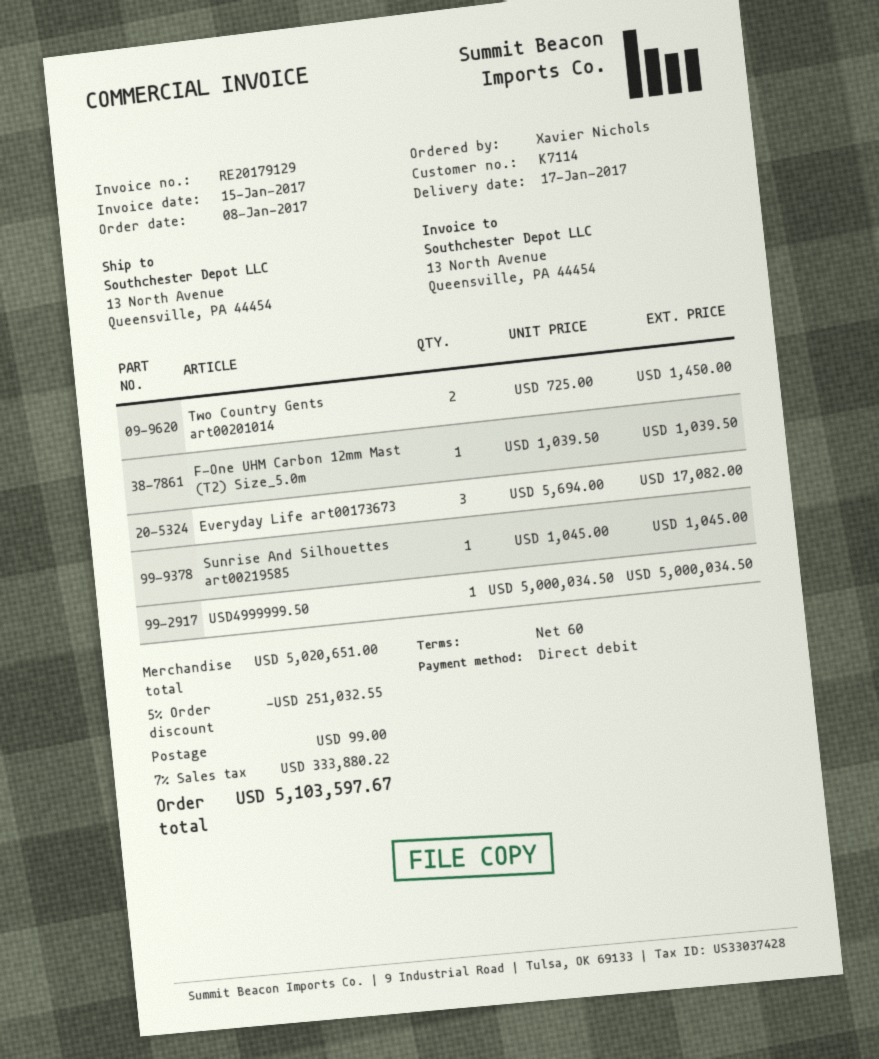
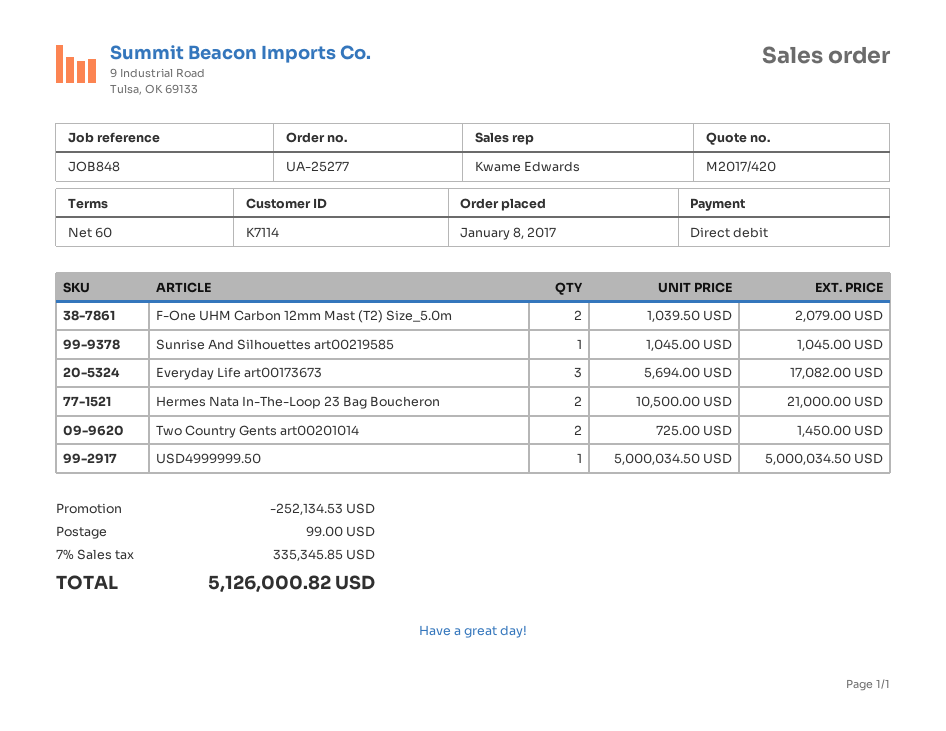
F-One UHM Carbon 12mm Mast (T2) Size_5.0m: 1 x 1039.50 = 1039.50 -> 2 x 1039.50 = 2079.00
Hermes Nata In-The-Loop 23 Bag Boucheron: none -> 2 x 10500.00 = 21000.00
discount: 251032.55 -> 252134.53
tax: 7% = 333880.22 -> 7% = 335345.85
total: 5103597.67 -> 5126000.82

